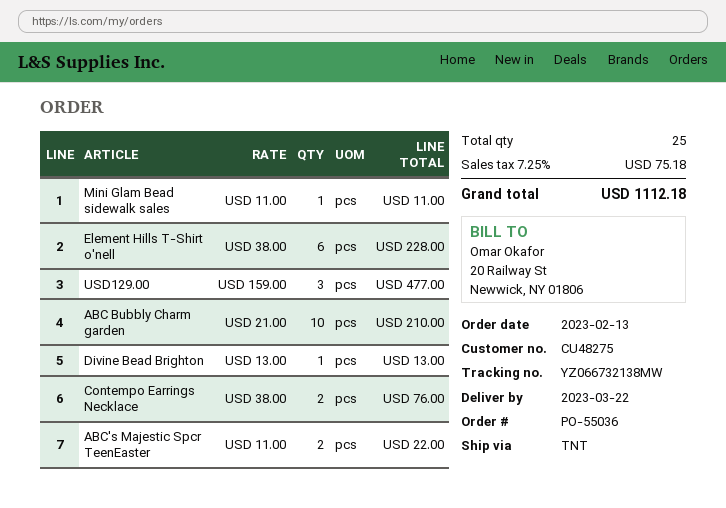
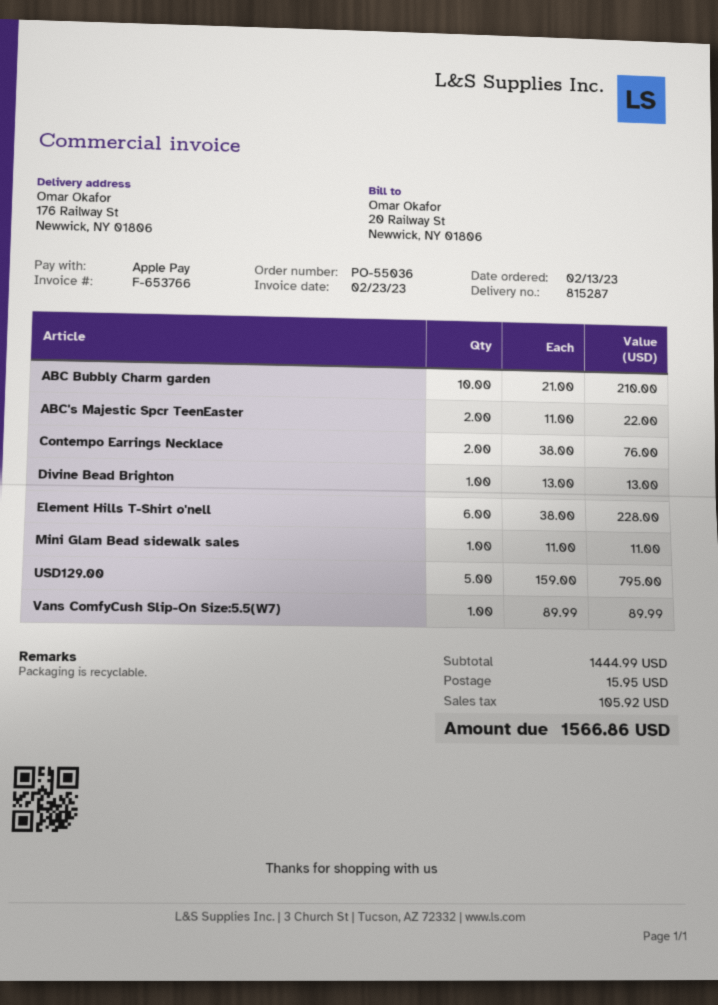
USD129.00: 3 x 159.00 = 477.00 -> 5 x 159.00 = 795.00
Vans ComfyCush Slip-On Size:5.5(W7): none -> 1 x 89.99 = 89.99
shipping: none -> 15.95
tax: 75.18 -> 105.92
total: 1112.18 -> 1566.86

